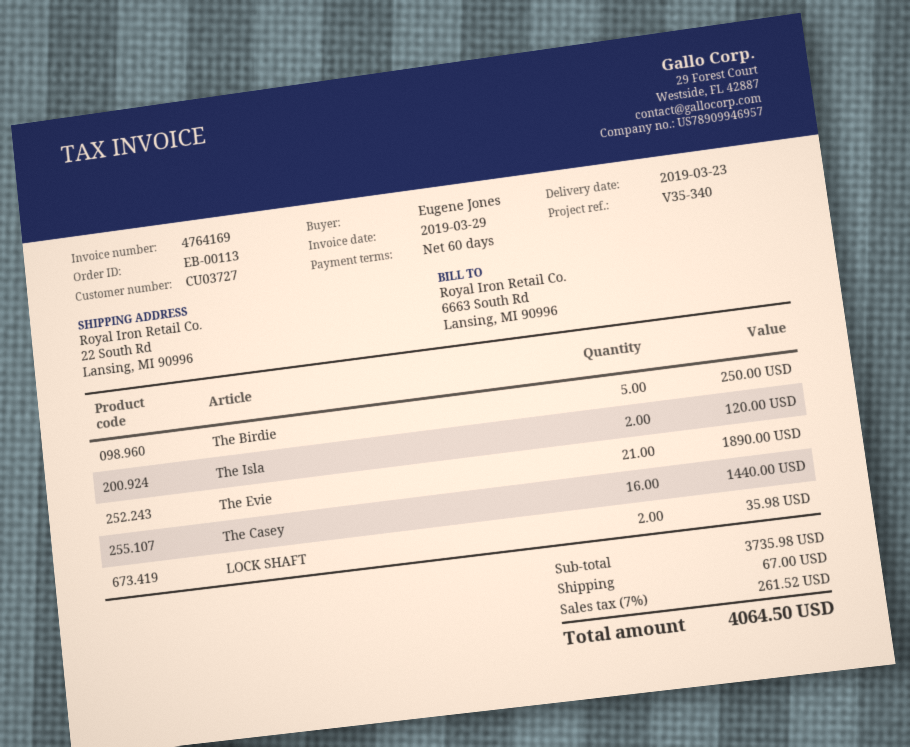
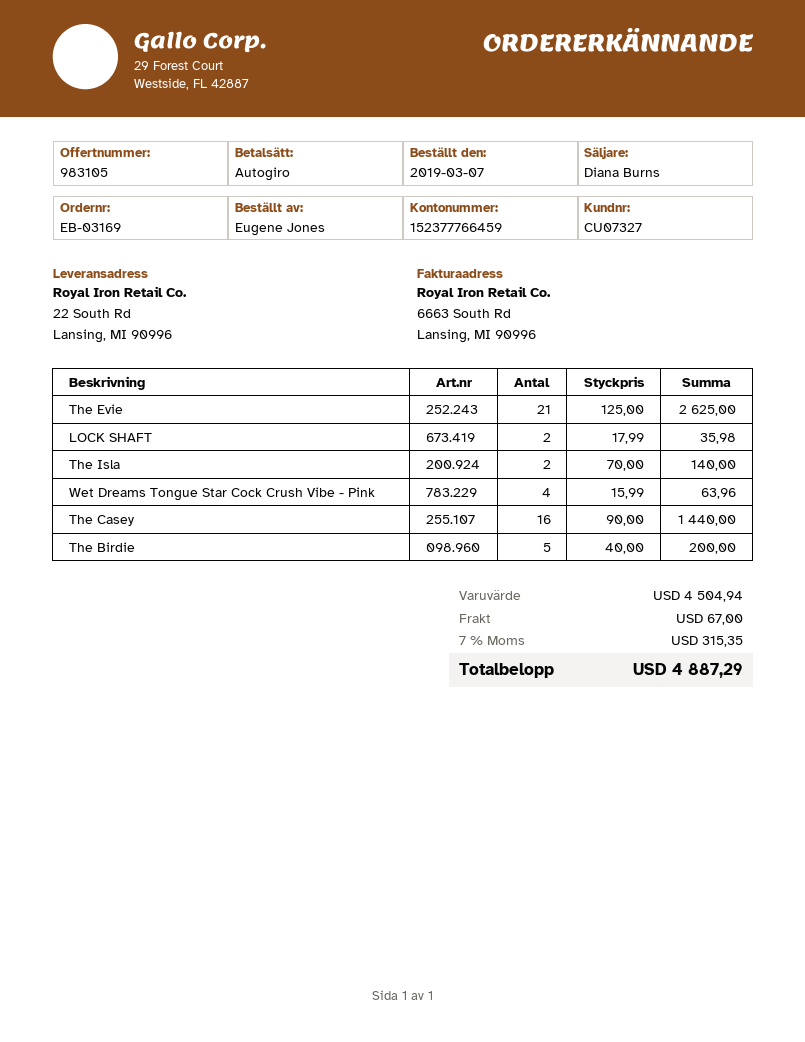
order number: EB-00113 -> EB-03169
customer number: CU03727 -> CU07327
The Birdie: 5 for 250.00 -> 5 for 200.00
The Isla: 2 for 120.00 -> 2 for 140.00
The Evie: 21 for 1890.00 -> 21 for 2625.00
Wet Dreams Tongue Star Cock Crush Vibe - Pink: none -> 4 for 63.96
subtotal: 3735.98 -> 4504.94
tax: 7% = 261.52 -> 7% = 315.35
total: 4064.50 -> 4887.29

